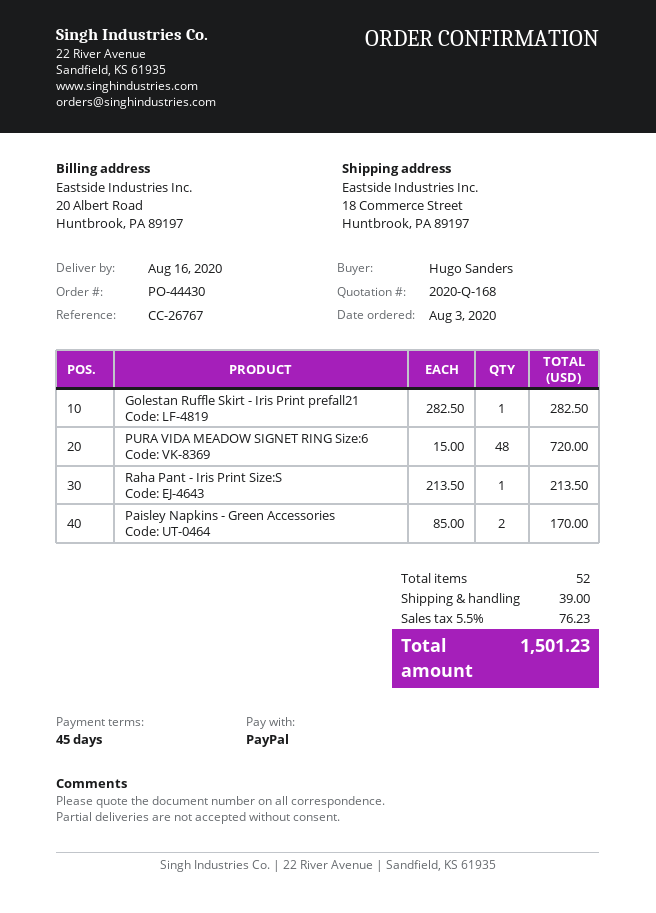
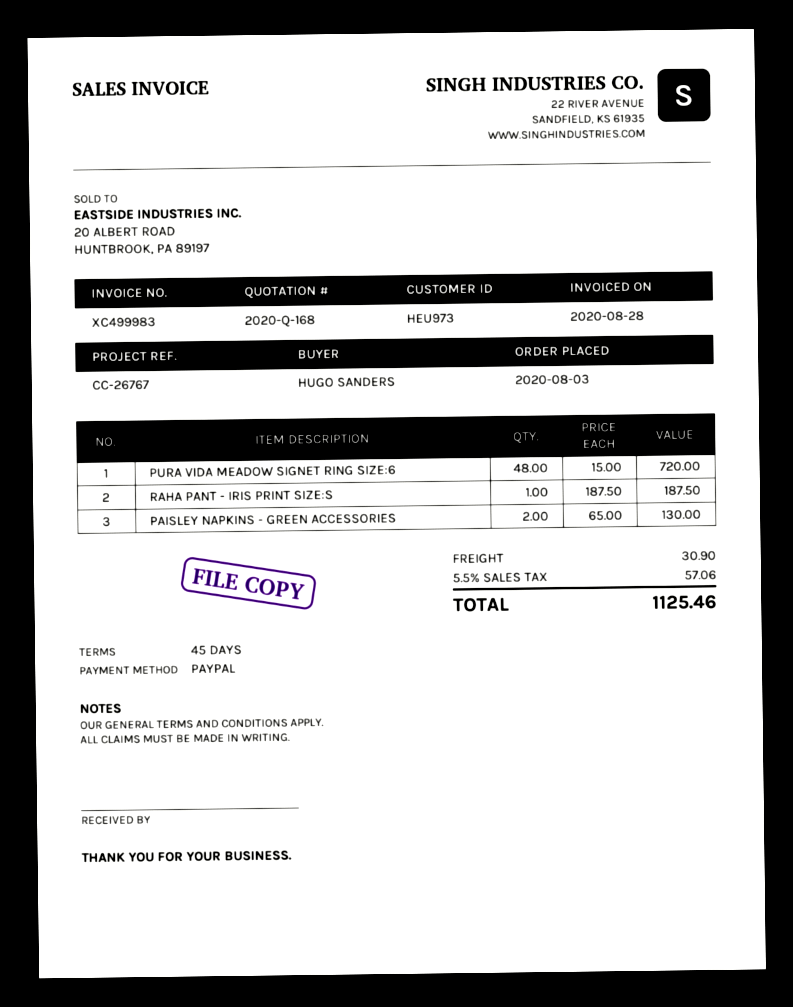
Golestan Ruffle Skirt - Iris Print prefall21: 1 x 282.50 = 282.50 -> none
Raha Pant - Iris Print Size:S: 1 x 213.50 = 213.50 -> 1 x 187.50 = 187.50
Paisley Napkins - Green Accessories: 2 x 85.00 = 170.00 -> 2 x 65.00 = 130.00
shipping: 39.00 -> 30.90
tax: 5.5% = 76.23 -> 5.5% = 57.06
total: 1501.23 -> 1125.46

